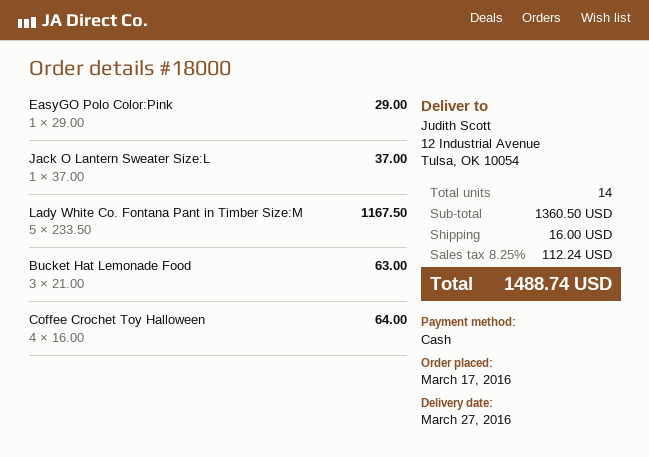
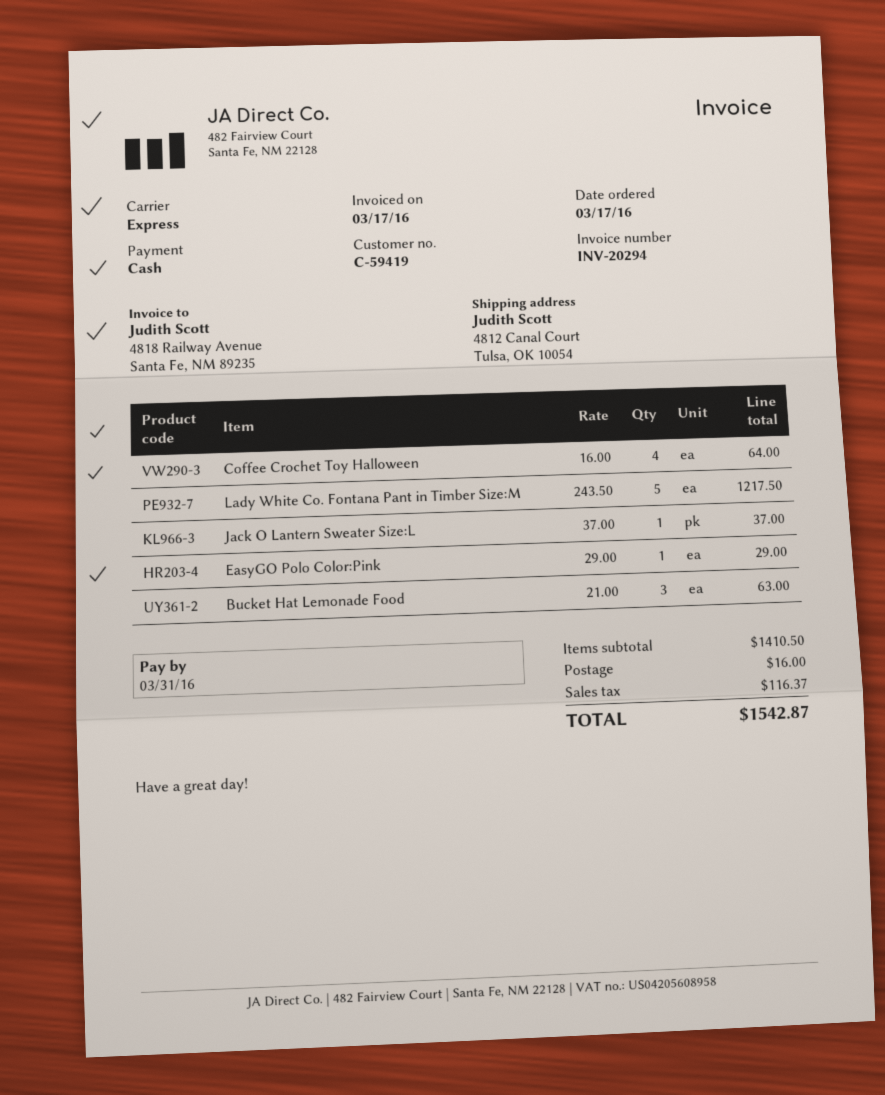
ship to: 12 Industrial Avenue, Tulsa, OK 10054 -> 4812 Canal Court, Tulsa, OK 10054
Lady White Co. Fontana Pant in Timber Size:M: 5 x 233.50 = 1167.50 -> 5 x 243.50 = 1217.50
subtotal: 1360.50 -> 1410.50
tax: 112.24 -> 116.37
total: 1488.74 -> 1542.87

